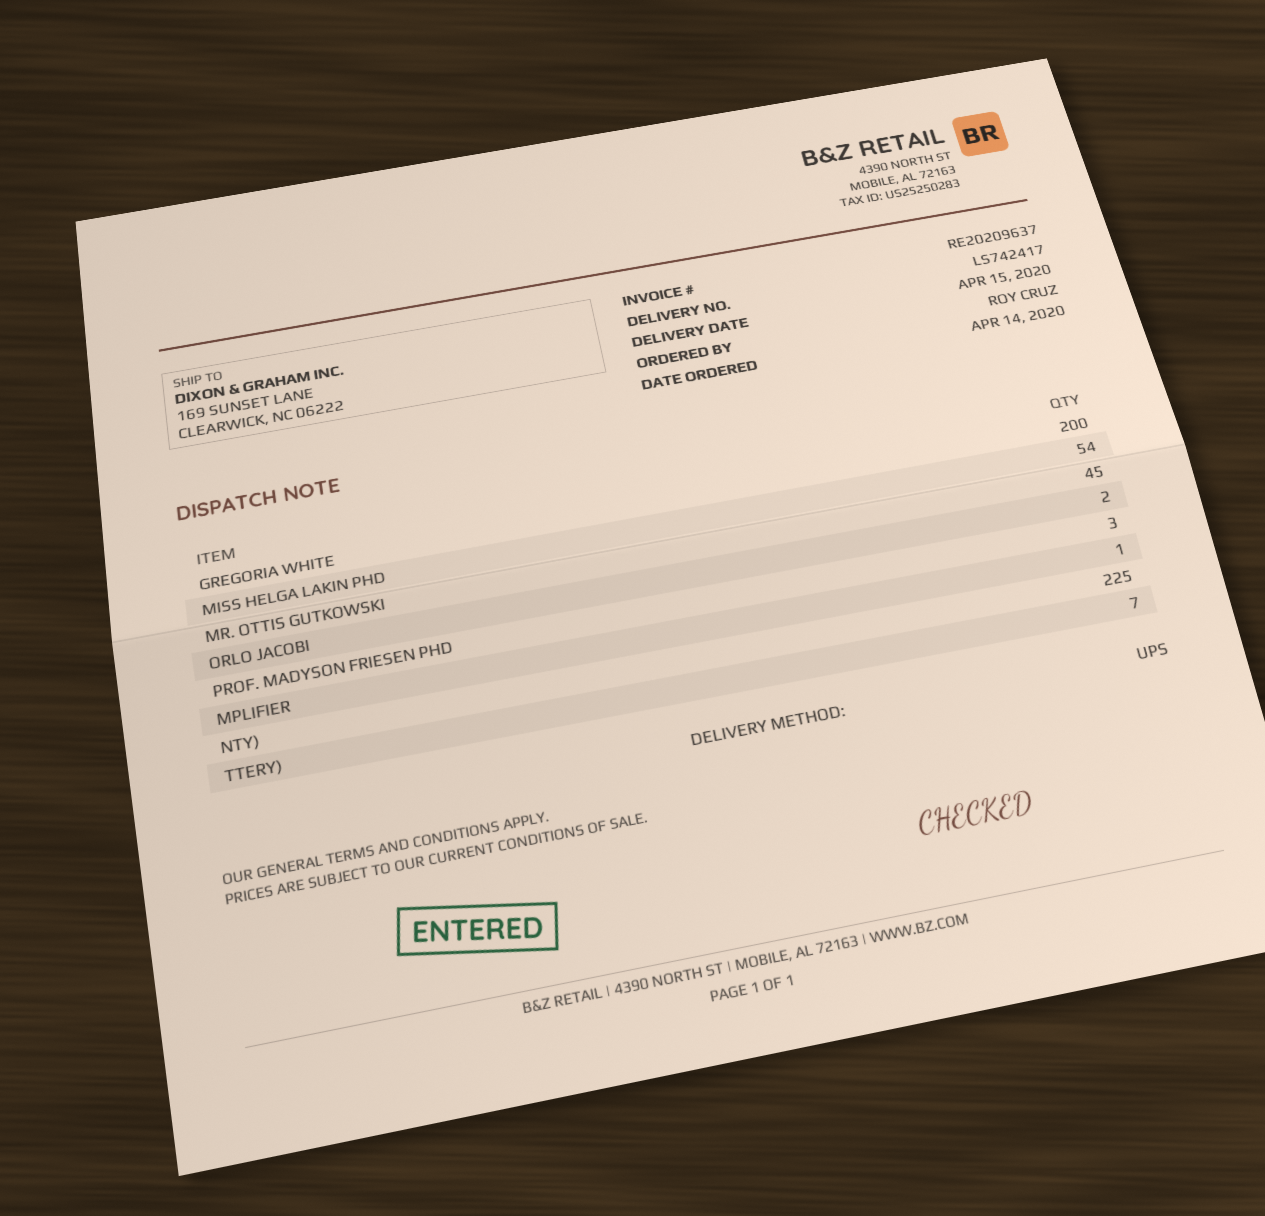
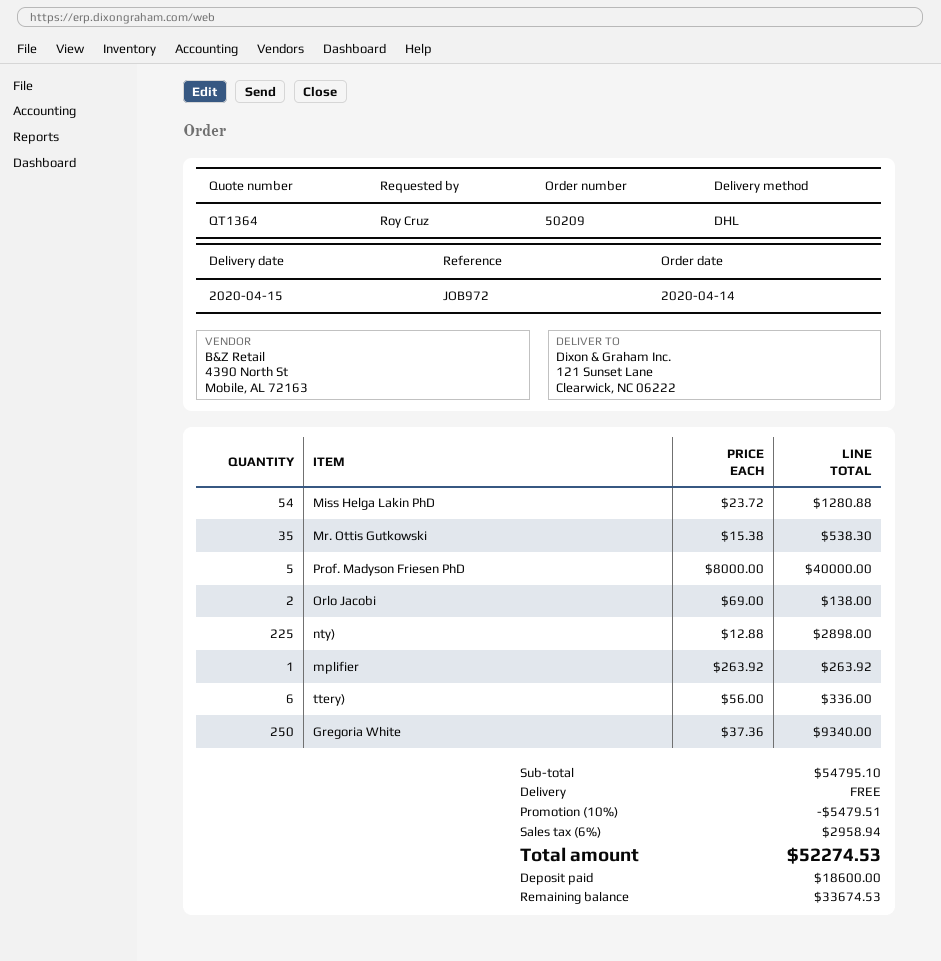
shipping method: UPS -> DHL
ship to: 169 SUNSET LANE, CLEARWICK, NC 06222 -> 121 Sunset Lane, Clearwick, NC 06222
GREGORIA WHITE: 200 -> 250
MR. OTTIS GUTKOWSKI: 45 -> 35
PROF. MADYSON FRIESEN PHD: 3 -> 5
TTERY): 7 -> 6

